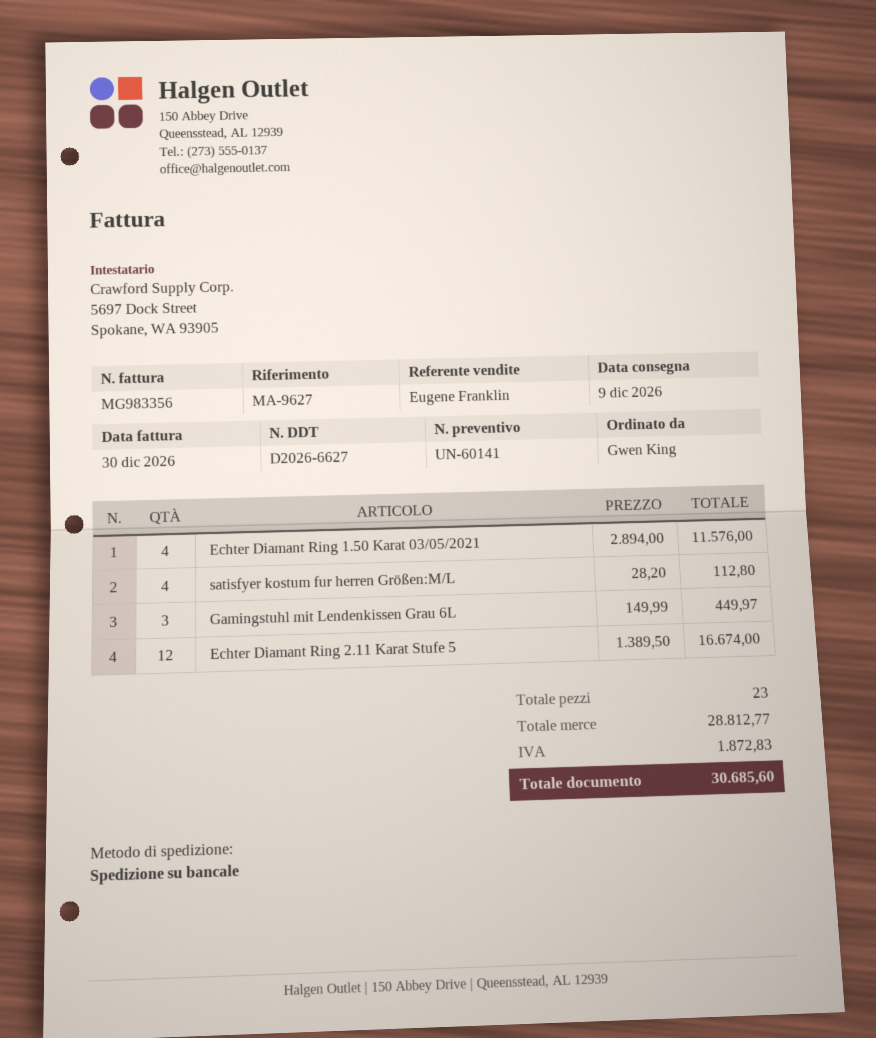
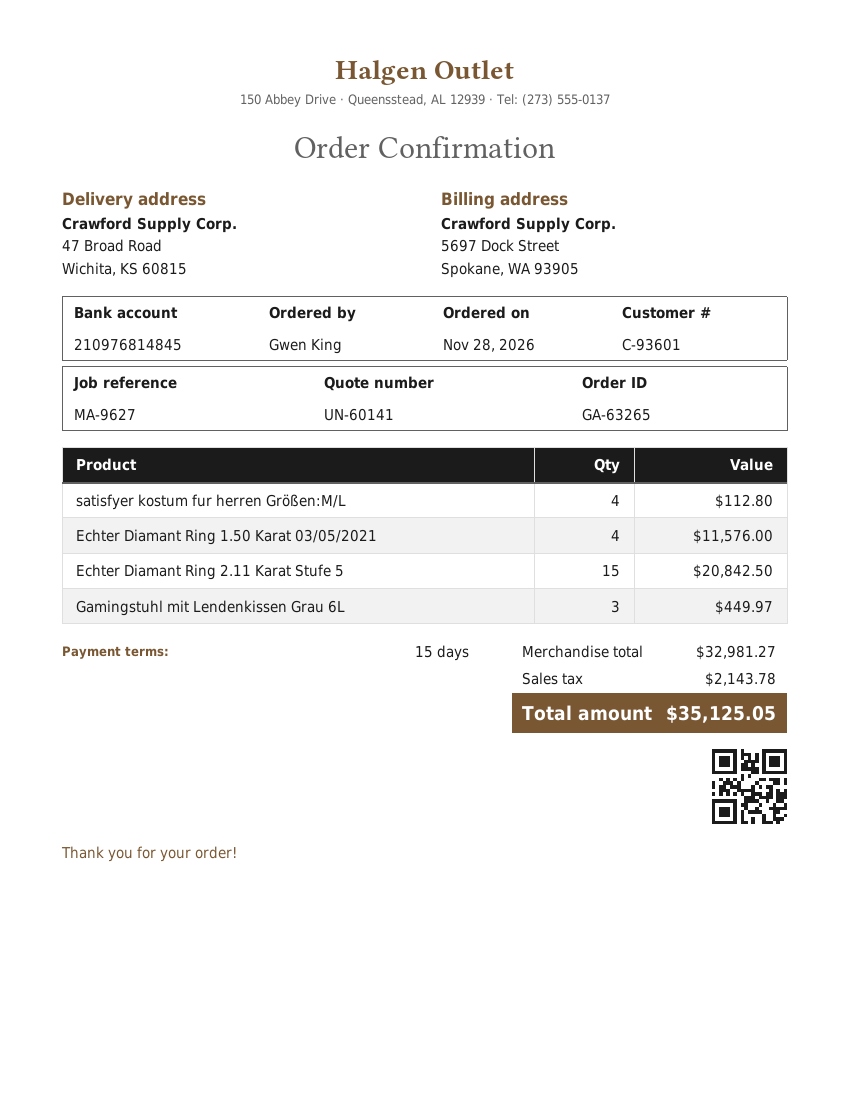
Echter Diamant Ring 2.11 Karat Stufe 5: 12 for 16674.00 -> 15 for 20842.50
subtotal: 28812.77 -> 32981.27
tax: 1872.83 -> 2143.78
total: 30685.60 -> 35125.05

